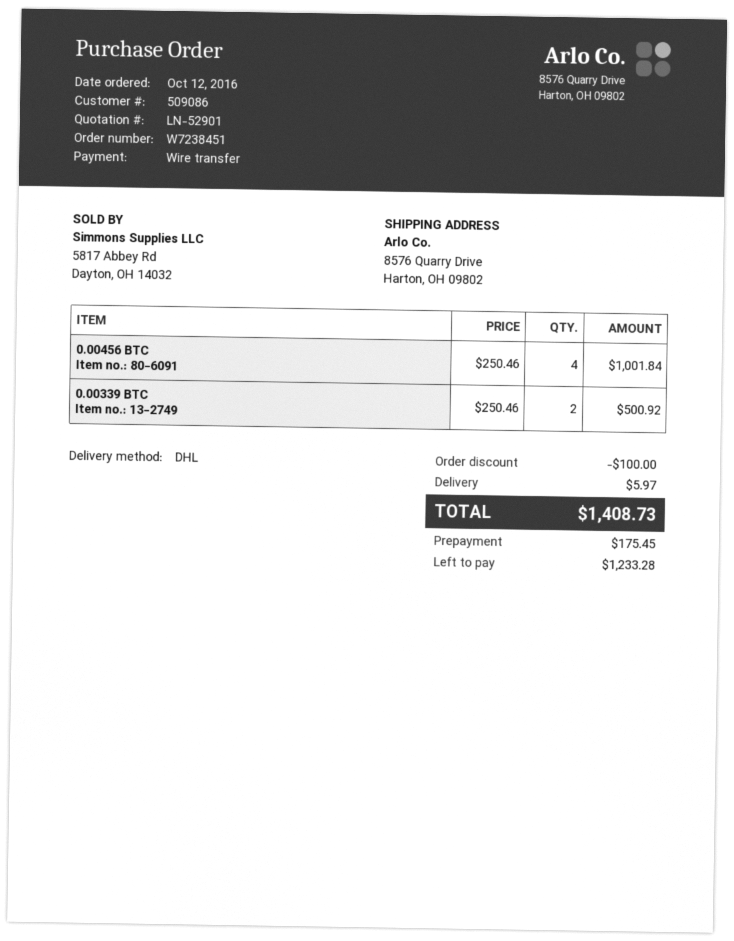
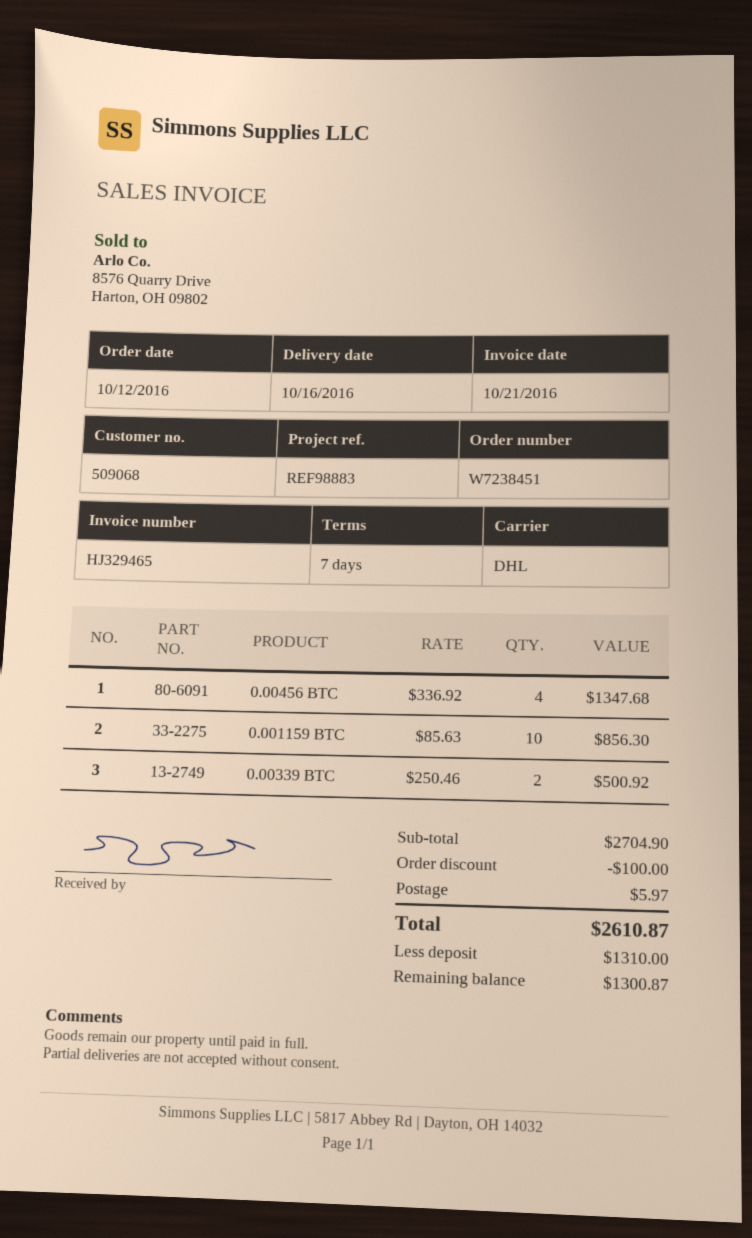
customer number: 509086 -> 509068
0.00456 BTC: 4 x 250.46 = 1001.84 -> 4 x 336.92 = 1347.68
0.001159 BTC: none -> 10 x 85.63 = 856.30
total: 1408.73 -> 2610.87
deposit: 175.45 -> 1310.00
balance: 1233.28 -> 1300.87

